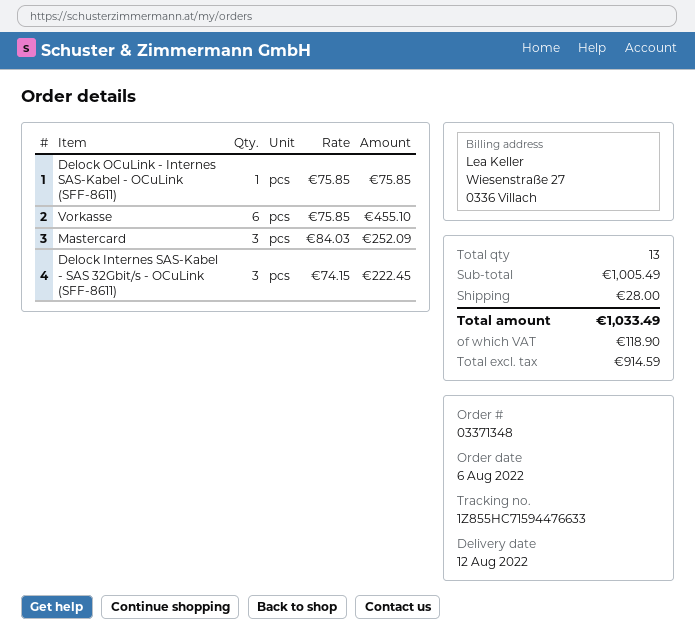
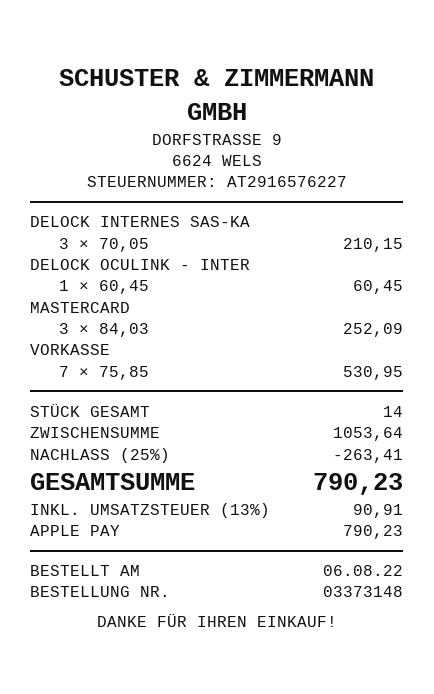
order number: 03371348 -> 03373148
Delock OCuLink - Internes SAS-Kabel - OCuLink (SFF-8611): 1 x 75.85 = 75.85 -> 1 x 60.45 = 60.45
Vorkasse: 6 x 75.85 = 455.10 -> 7 x 75.85 = 530.95
Delock Internes SAS-Kabel - SAS 32Gbit/s - OCuLink (SFF-8611): 3 x 74.15 = 222.45 -> 3 x 70.05 = 210.15
total quantity: 13 -> 14
subtotal: 1005.49 -> 1053.64
discount: none -> 25% = 263.41
shipping: 28.00 -> none
tax: 118.90 -> 90.91
total: 1033.49 -> 790.23

